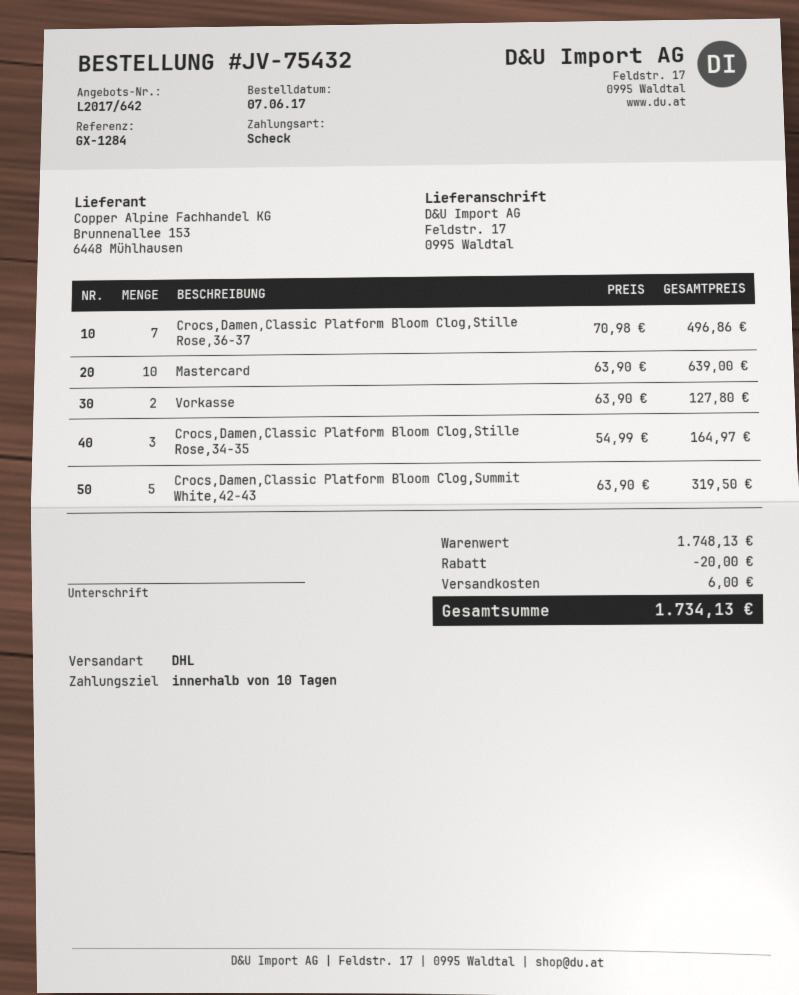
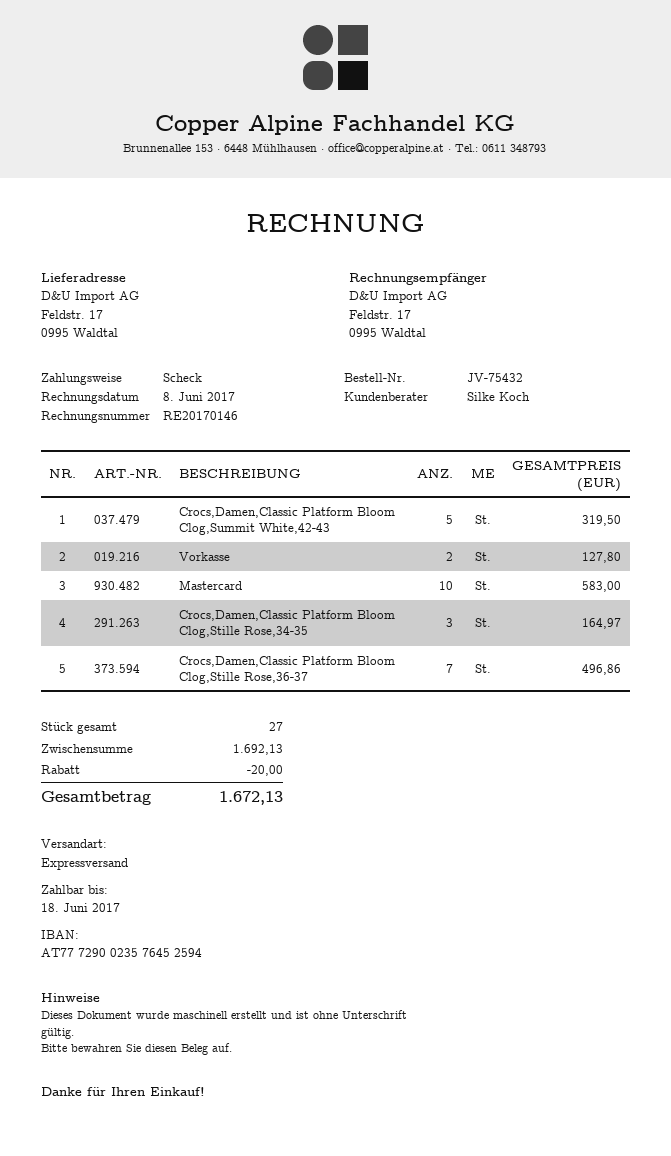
shipping method: DHL -> express
Mastercard: 10 for 639.00 -> 10 for 583.00
subtotal: 1748.13 -> 1692.13
shipping: 6.00 -> none
total: 1734.13 -> 1672.13

